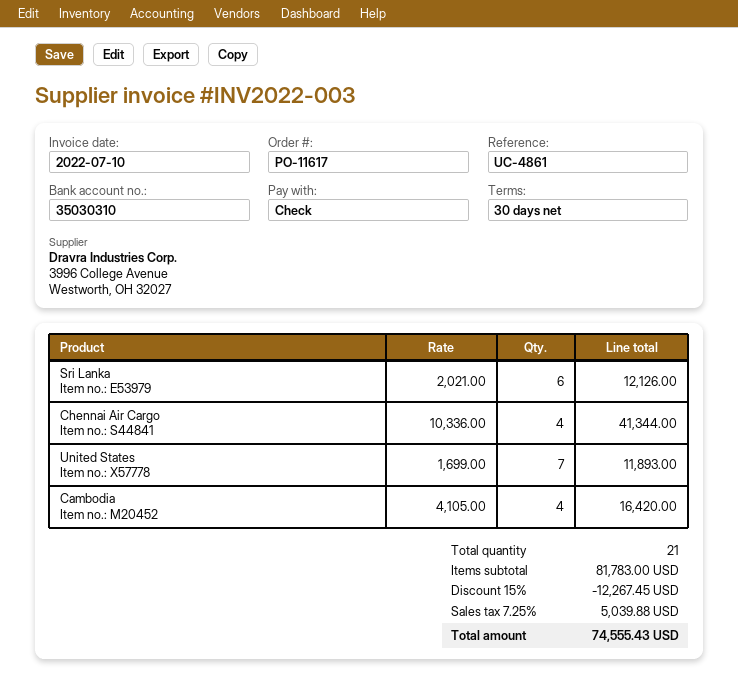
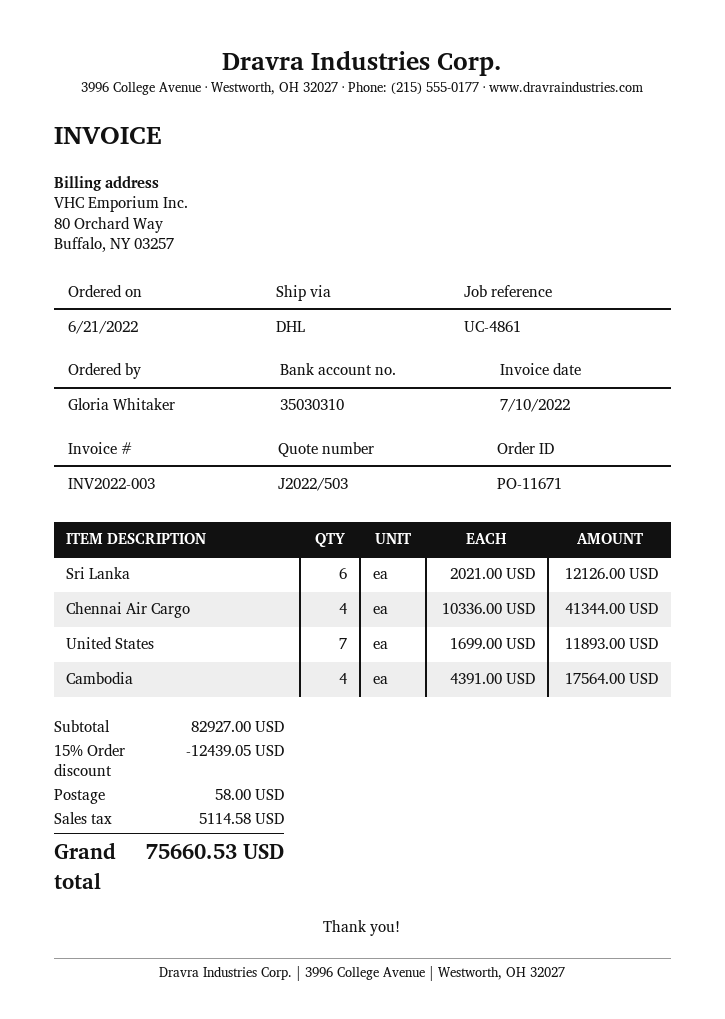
order number: PO-11617 -> PO-11671
Cambodia: 4 x 4105.00 = 16420.00 -> 4 x 4391.00 = 17564.00
subtotal: 81783.00 -> 82927.00
discount: 15% = 12267.45 -> 15% = 12439.05
shipping: none -> 58.00
tax: 5039.88 -> 5114.58
total: 74555.43 -> 75660.53

